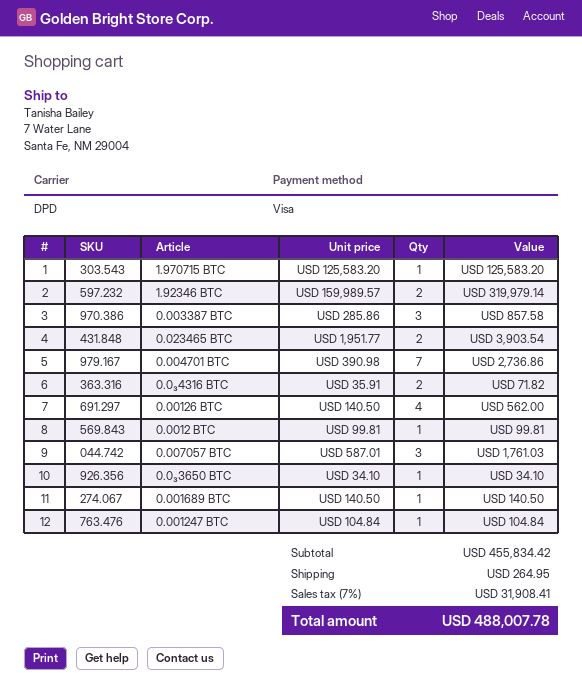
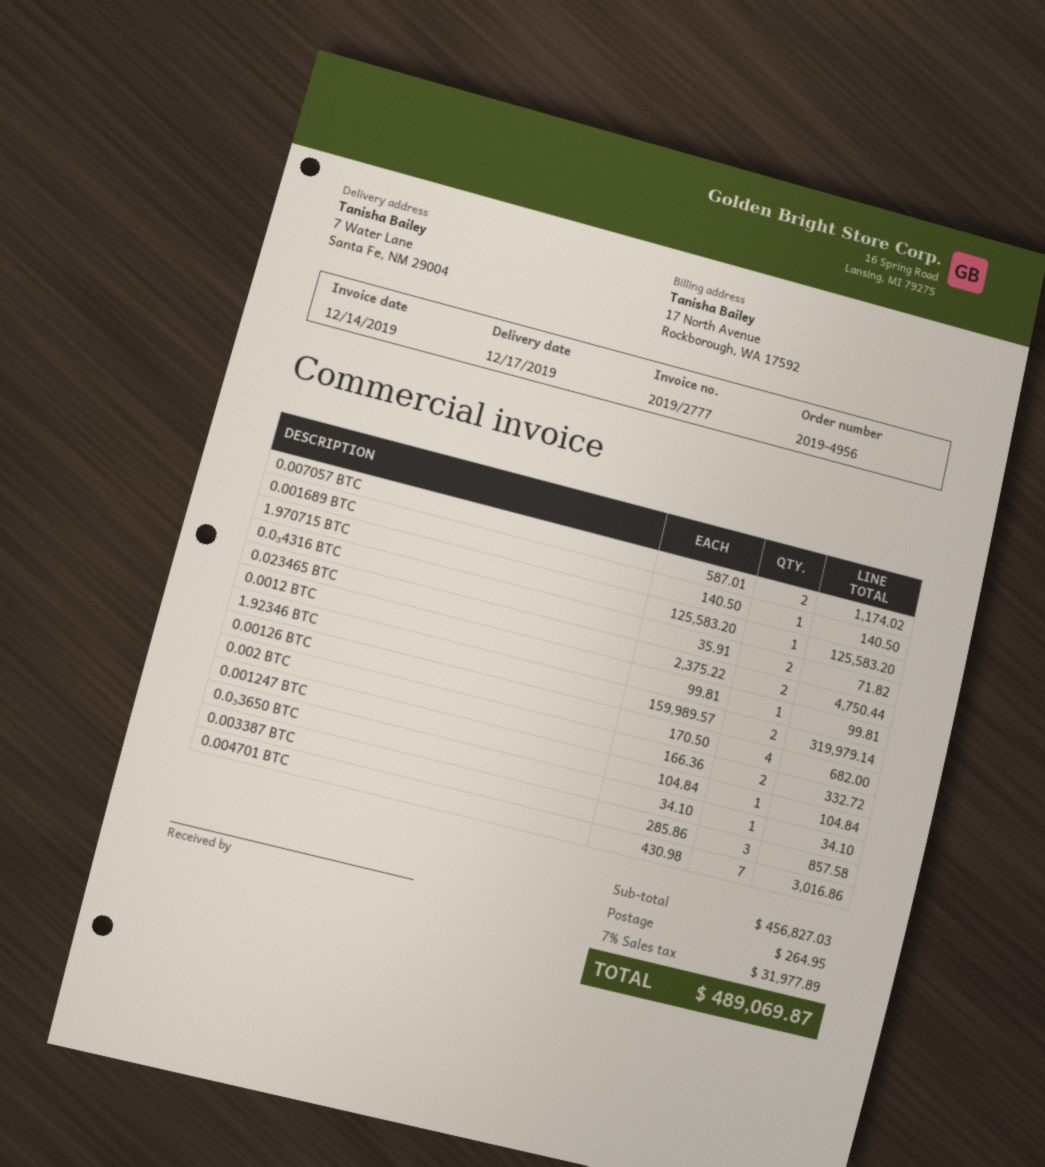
0.023465 BTC: 2 x 1951.77 = 3903.54 -> 2 x 2375.22 = 4750.44
0.004701 BTC: 7 x 390.98 = 2736.86 -> 7 x 430.98 = 3016.86
0.00126 BTC: 4 x 140.50 = 562.00 -> 4 x 170.50 = 682.00
0.007057 BTC: 3 x 587.01 = 1761.03 -> 2 x 587.01 = 1174.02
0.002 BTC: none -> 2 x 166.36 = 332.72
subtotal: 455834.42 -> 456827.03
tax: 7% = 31908.41 -> 7% = 31977.89
total: 488007.78 -> 489069.87

